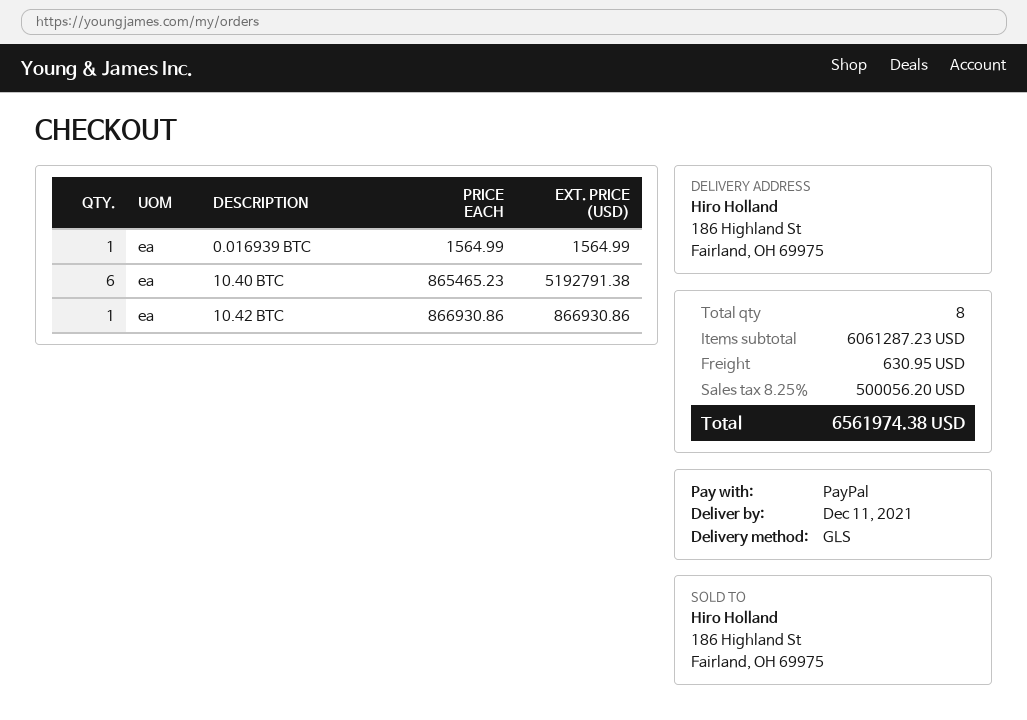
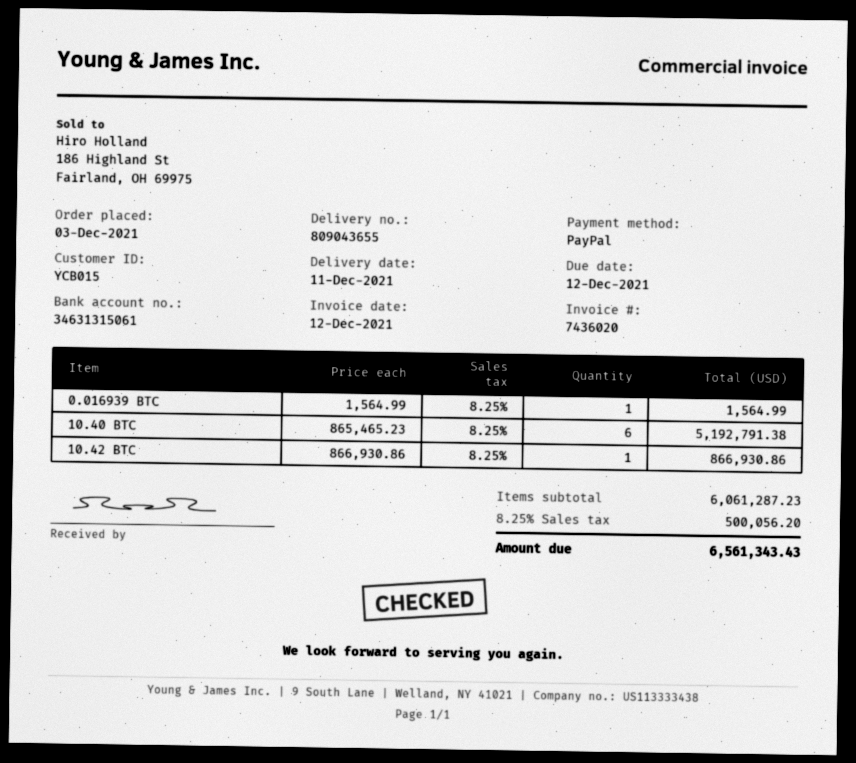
shipping: 630.95 -> none
total: 6561974.38 -> 6561343.43

